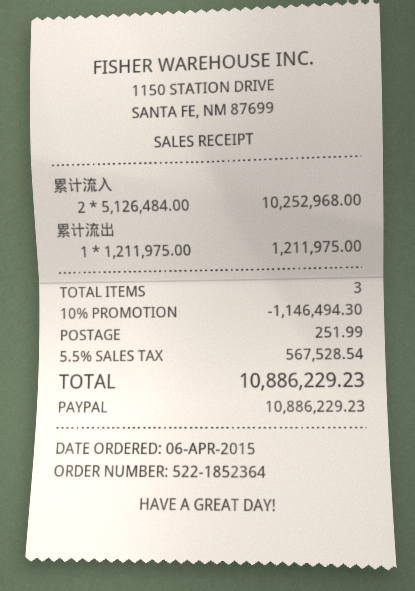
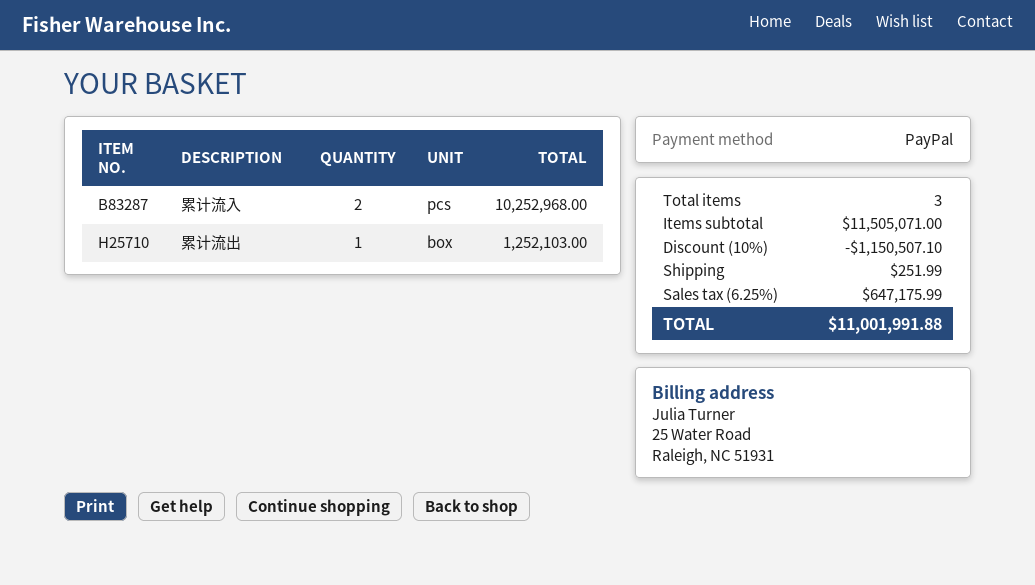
累计流出: 1 for 1211975.00 -> 1 for 1252103.00
discount: 10% = 1146494.30 -> 10% = 1150507.10
tax: 5.5% = 567528.54 -> 6.25% = 647175.99
total: 10886229.23 -> 11001991.88

